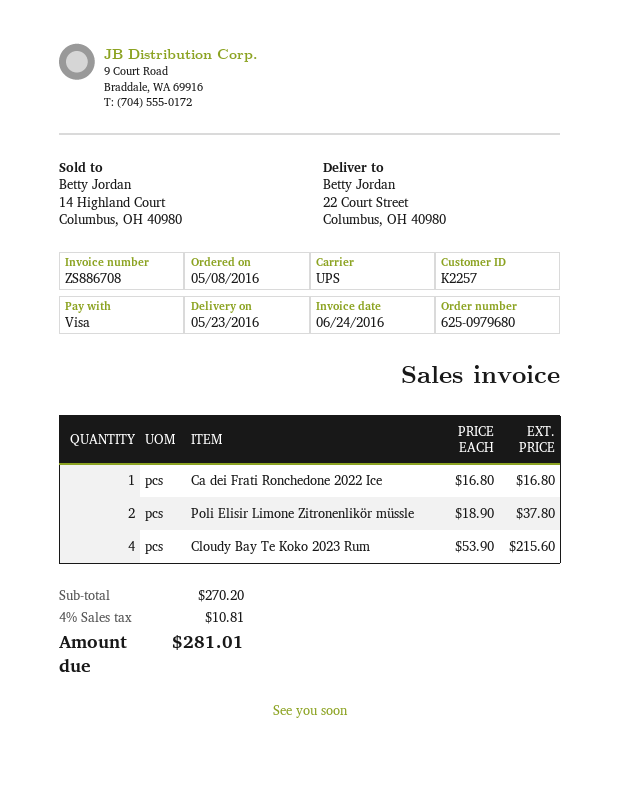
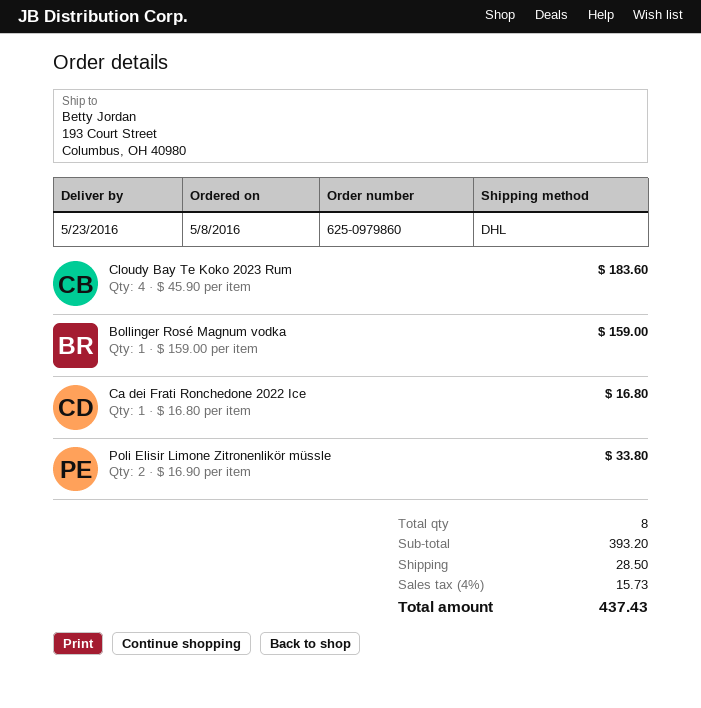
order number: 625-0979680 -> 625-0979860
shipping method: UPS -> DHL
ship to: 22 Court Street, Columbus, OH 40980 -> 193 Court Street, Columbus, OH 40980
Poli Elisir Limone Zitronenlikör müssle: 2 x 18.90 = 37.80 -> 2 x 16.90 = 33.80
Cloudy Bay Te Koko 2023 Rum: 4 x 53.90 = 215.60 -> 4 x 45.90 = 183.60
Bollinger Rosé Magnum vodka: none -> 1 x 159.00 = 159.00
subtotal: 270.20 -> 393.20
shipping: none -> 28.50
tax: 4% = 10.81 -> 4% = 15.73
total: 281.01 -> 437.43

